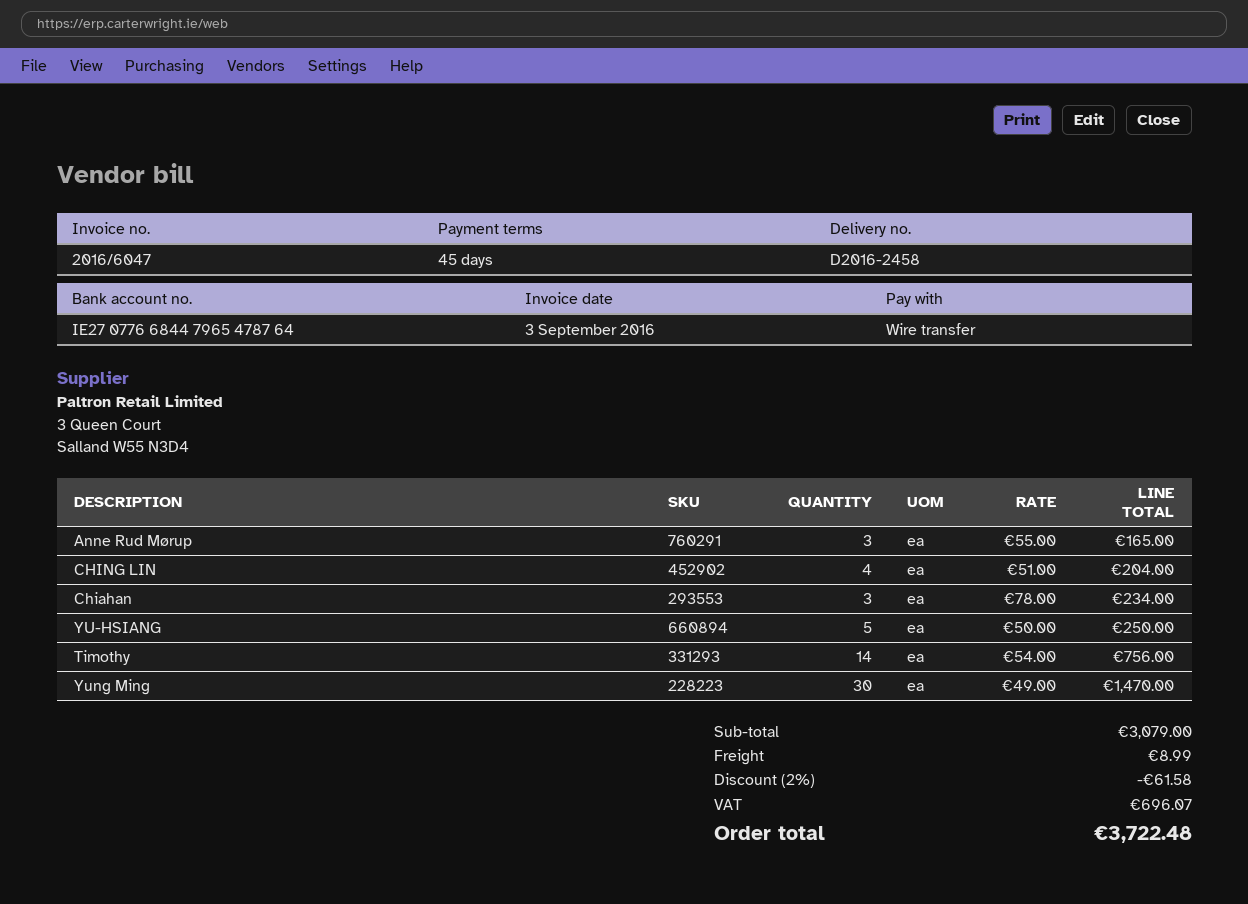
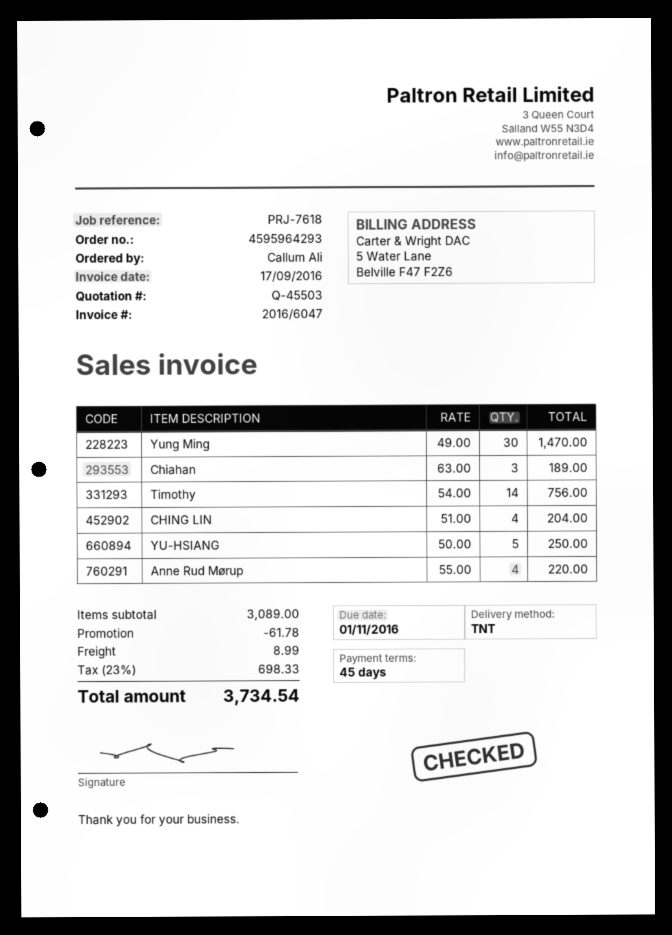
invoice date: 2016-09-03 -> 2016-09-17
Anne Rud Mørup: 3 x 55.00 = 165.00 -> 4 x 55.00 = 220.00
Chiahan: 3 x 78.00 = 234.00 -> 3 x 63.00 = 189.00
subtotal: 3079.00 -> 3089.00
discount: 61.58 -> 61.78
tax: 696.07 -> 698.33
total: 3722.48 -> 3734.54

